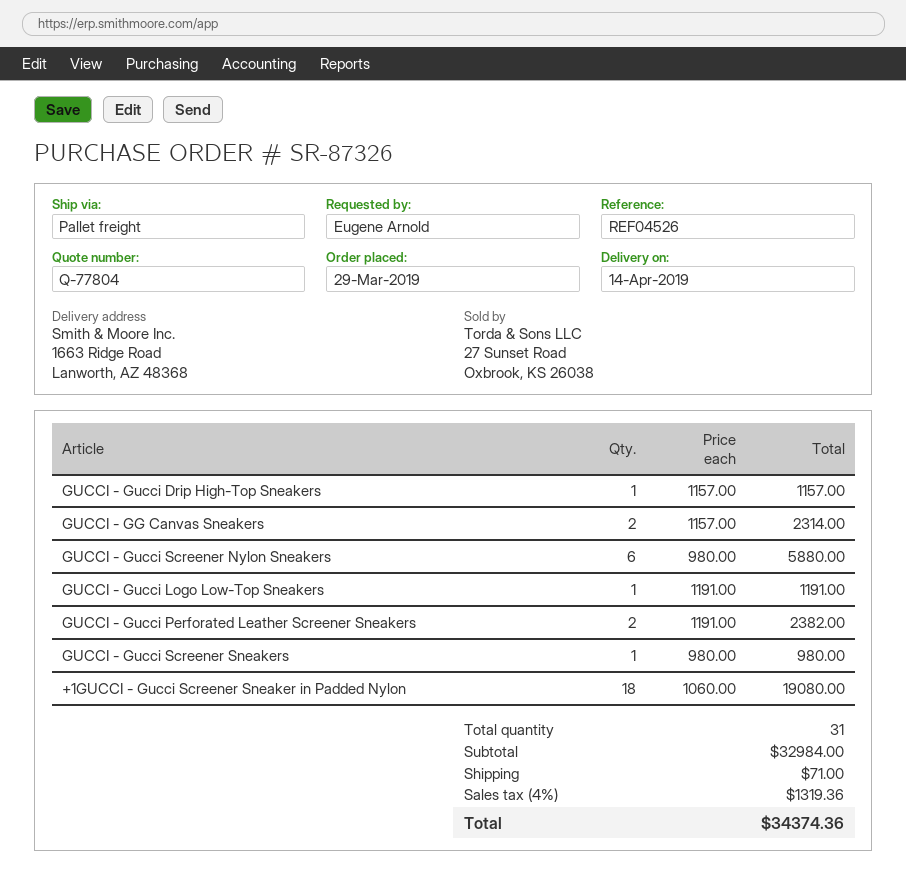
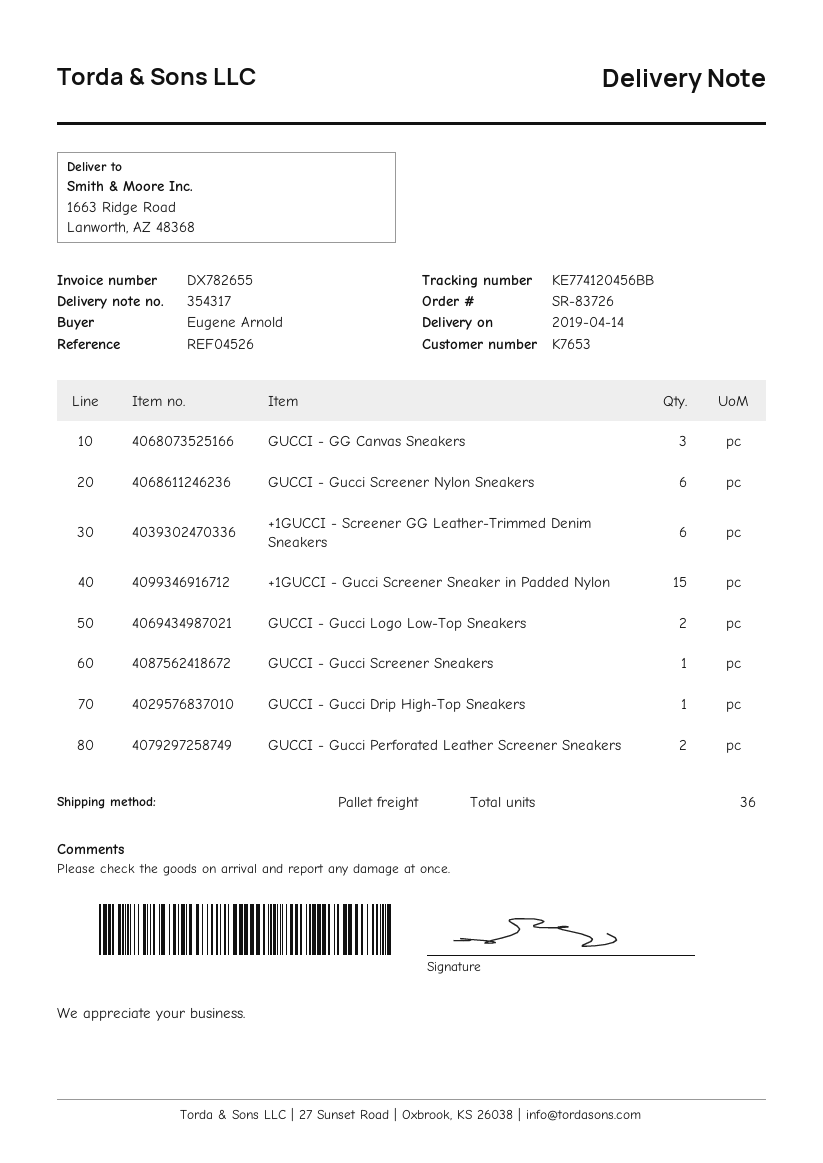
order number: SR-87326 -> SR-83726
GUCCI - GG Canvas Sneakers: 2 -> 3
GUCCI - Gucci Logo Low-Top Sneakers: 1 -> 2
+1GUCCI - Gucci Screener Sneaker in Padded Nylon: 18 -> 15
+1GUCCI - Screener GG Leather-Trimmed Denim Sneakers: none -> 6
total quantity: 31 -> 36

